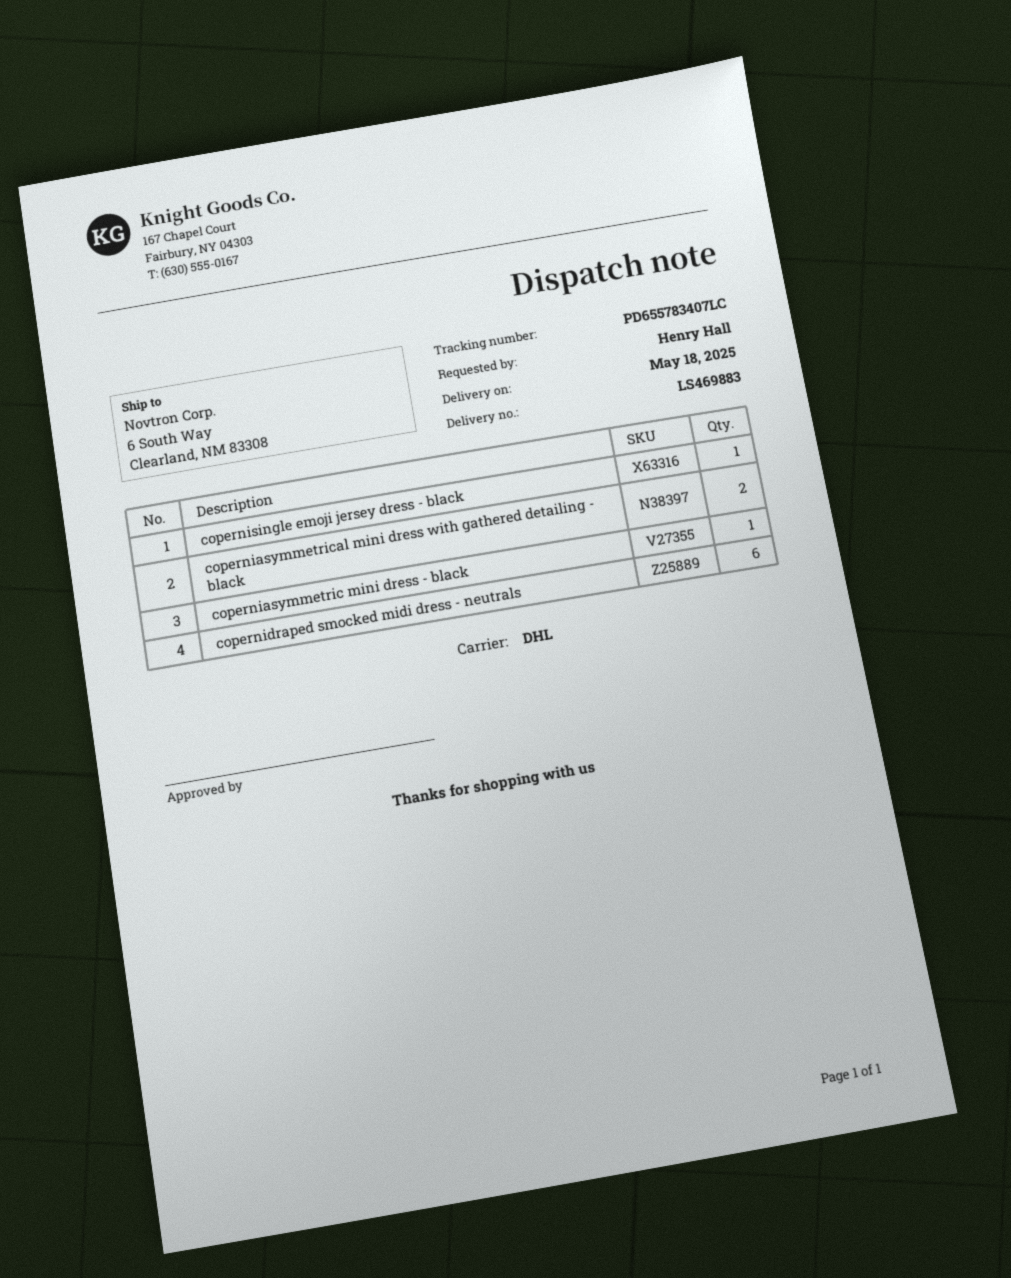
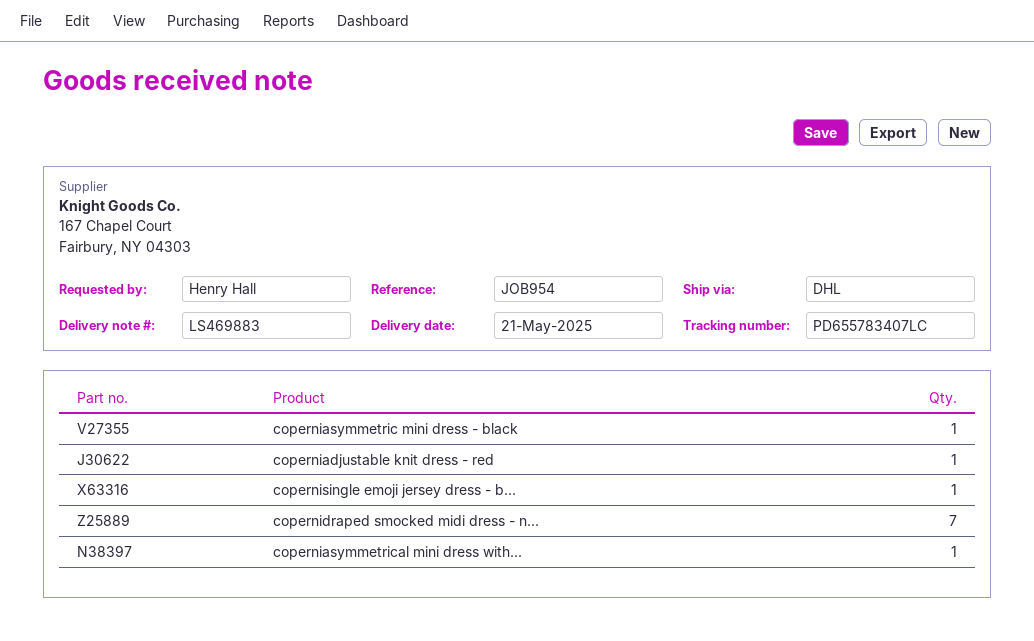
delivery date: 2025-05-18 -> 2025-05-21
coperniasymmetrical mini dress with gathered detailing - black: 2 -> 1
copernidraped smocked midi dress - neutrals: 6 -> 7
coperniadjustable knit dress - red: none -> 1

